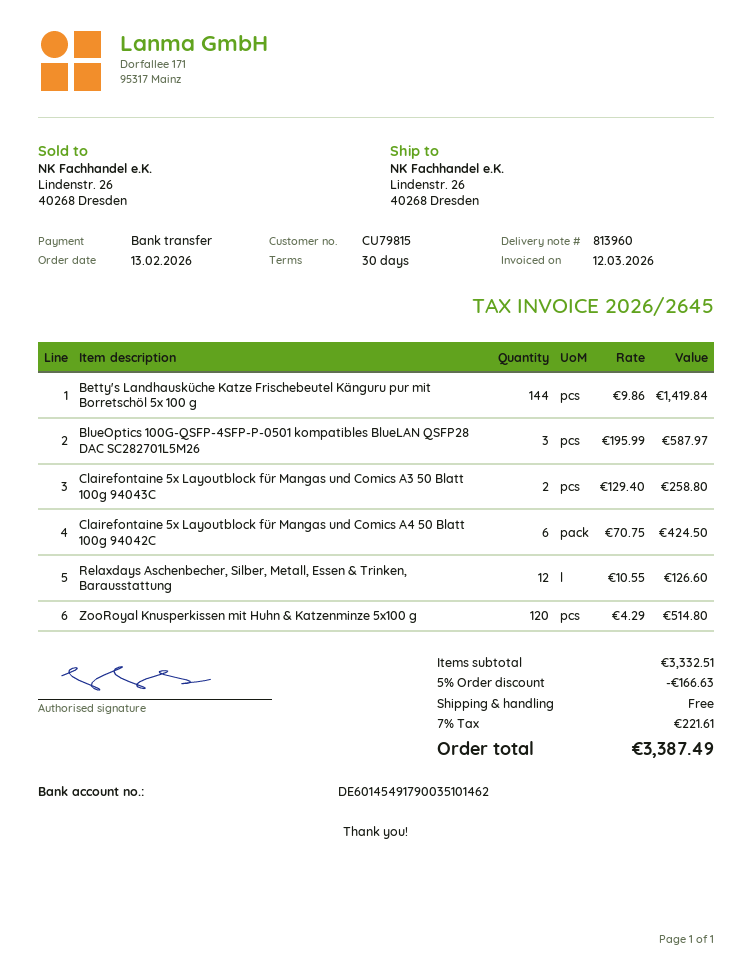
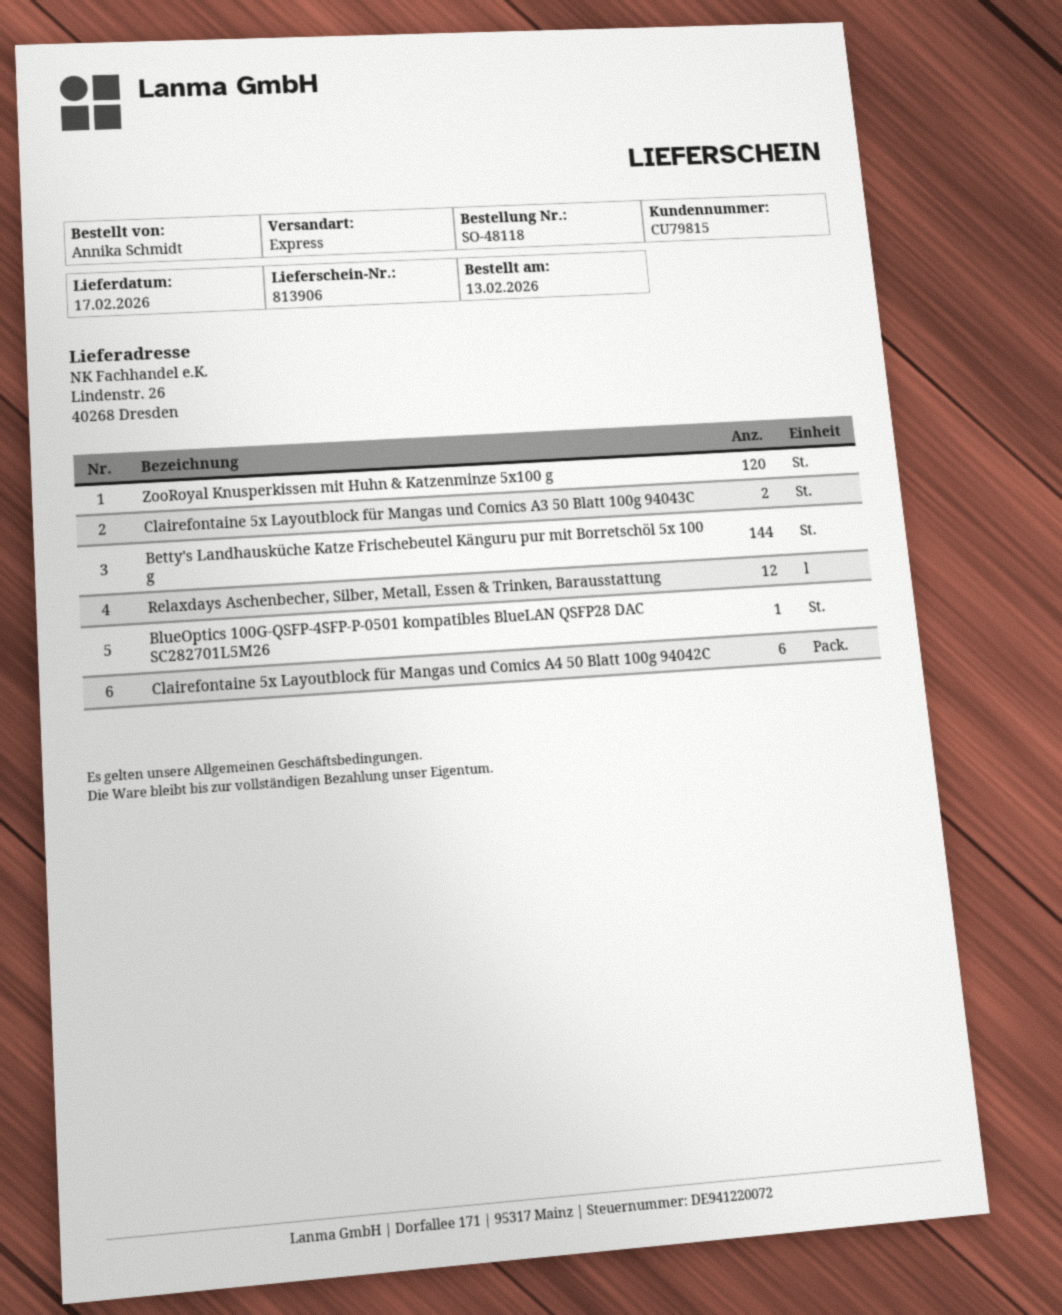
delivery note number: 813960 -> 813906
BlueOptics 100G-QSFP-4SFP-P-0501 kompatibles BlueLAN QSFP28 DAC SC282701L5M26: 3 -> 1

